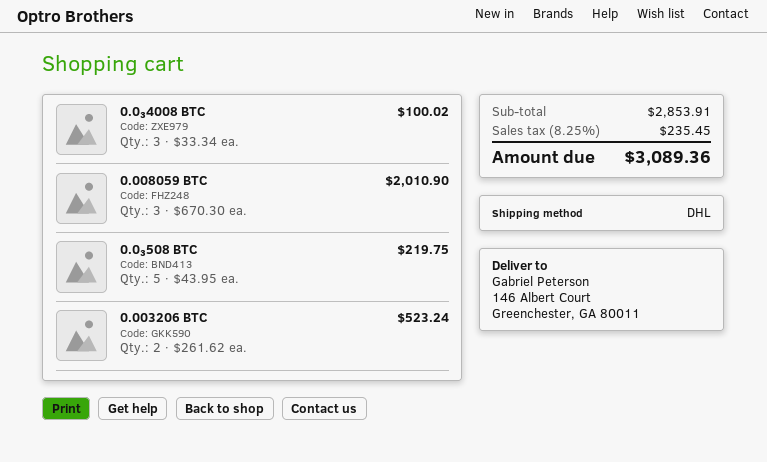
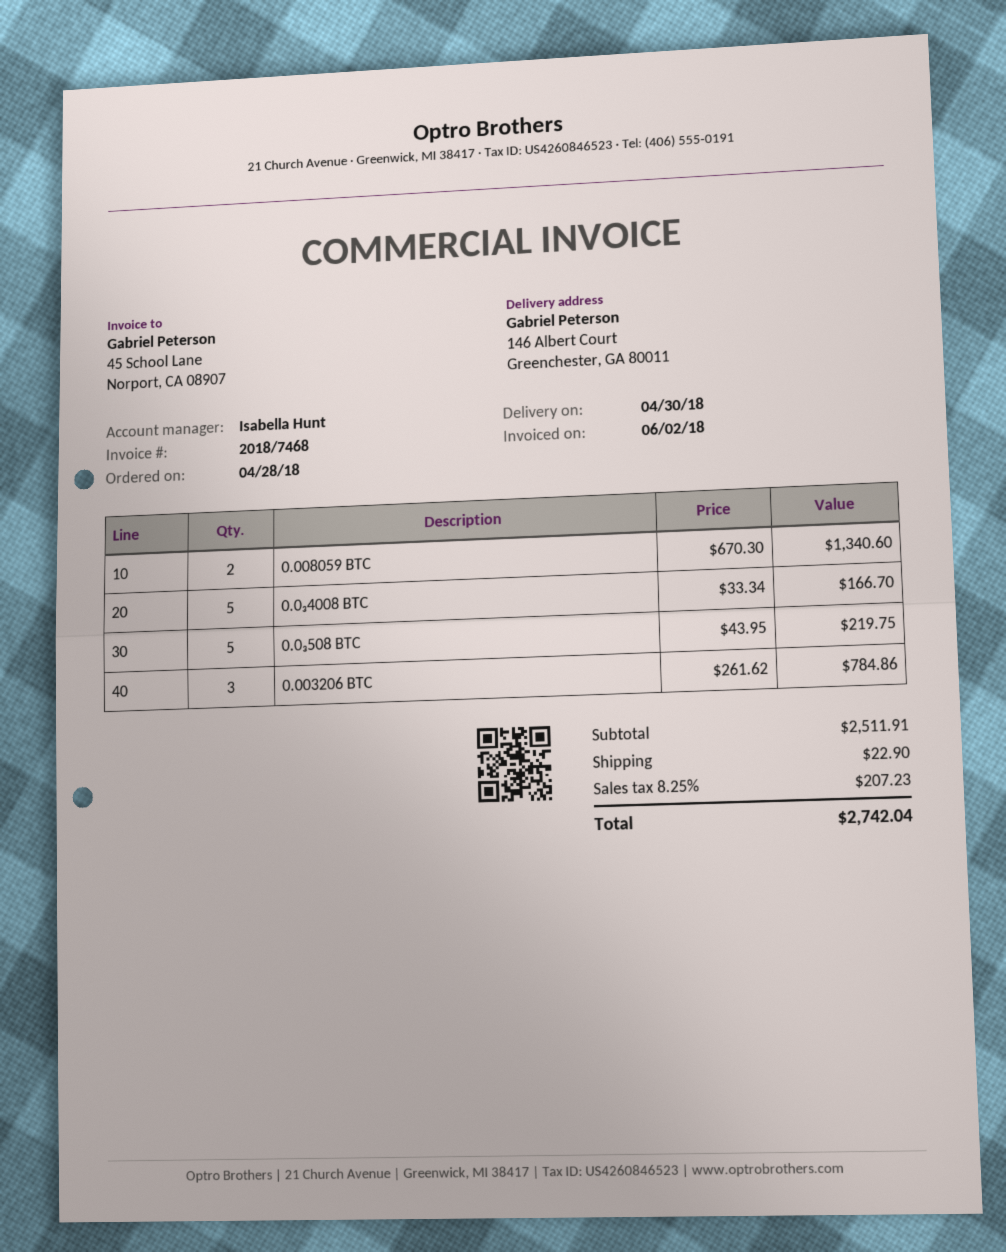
0.0₃4008 BTC: 3 x 33.34 = 100.02 -> 5 x 33.34 = 166.70
0.008059 BTC: 3 x 670.30 = 2010.90 -> 2 x 670.30 = 1340.60
0.003206 BTC: 2 x 261.62 = 523.24 -> 3 x 261.62 = 784.86
subtotal: 2853.91 -> 2511.91
shipping: none -> 22.90
tax: 8.25% = 235.45 -> 8.25% = 207.23
total: 3089.36 -> 2742.04

